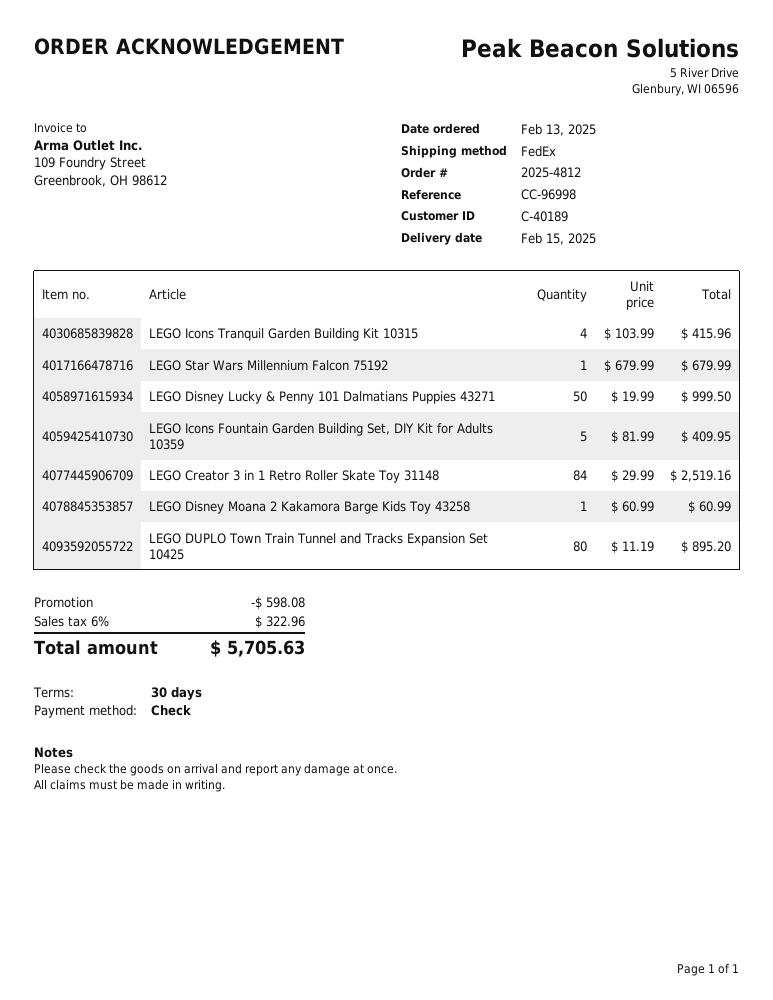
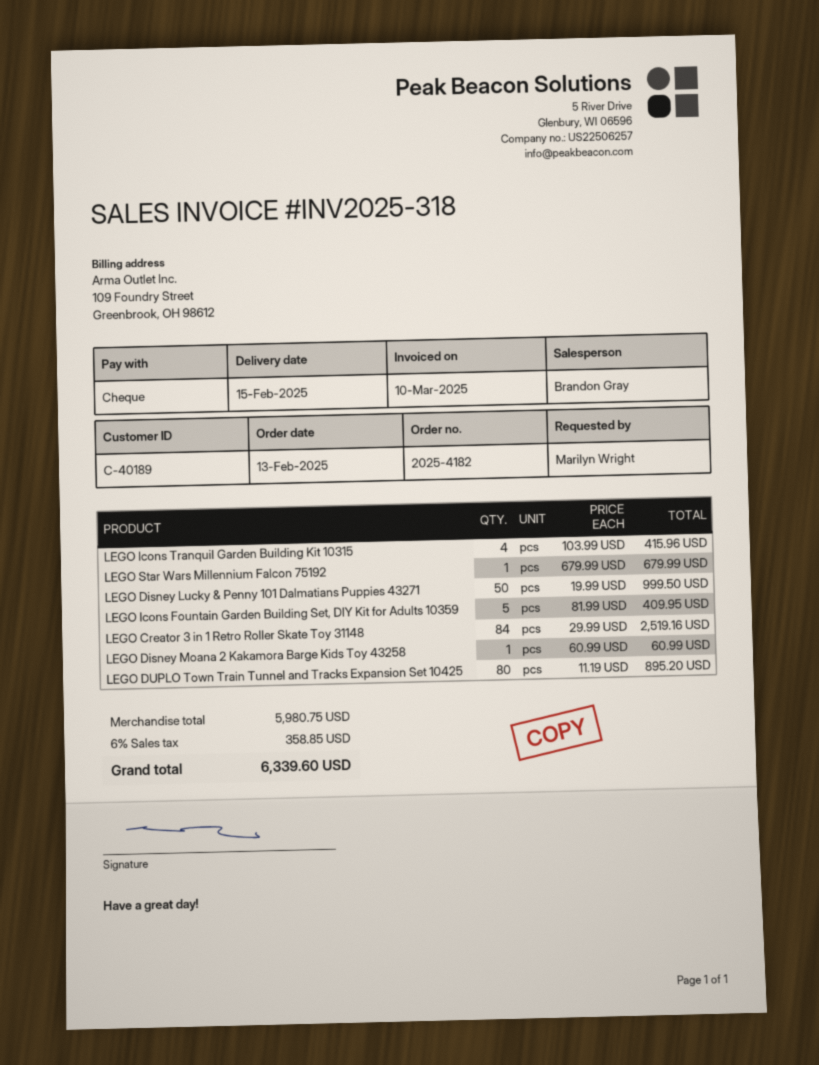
order number: 2025-4812 -> 2025-4182
discount: 598.08 -> none
tax: 6% = 322.96 -> 6% = 358.85
total: 5705.63 -> 6339.60

